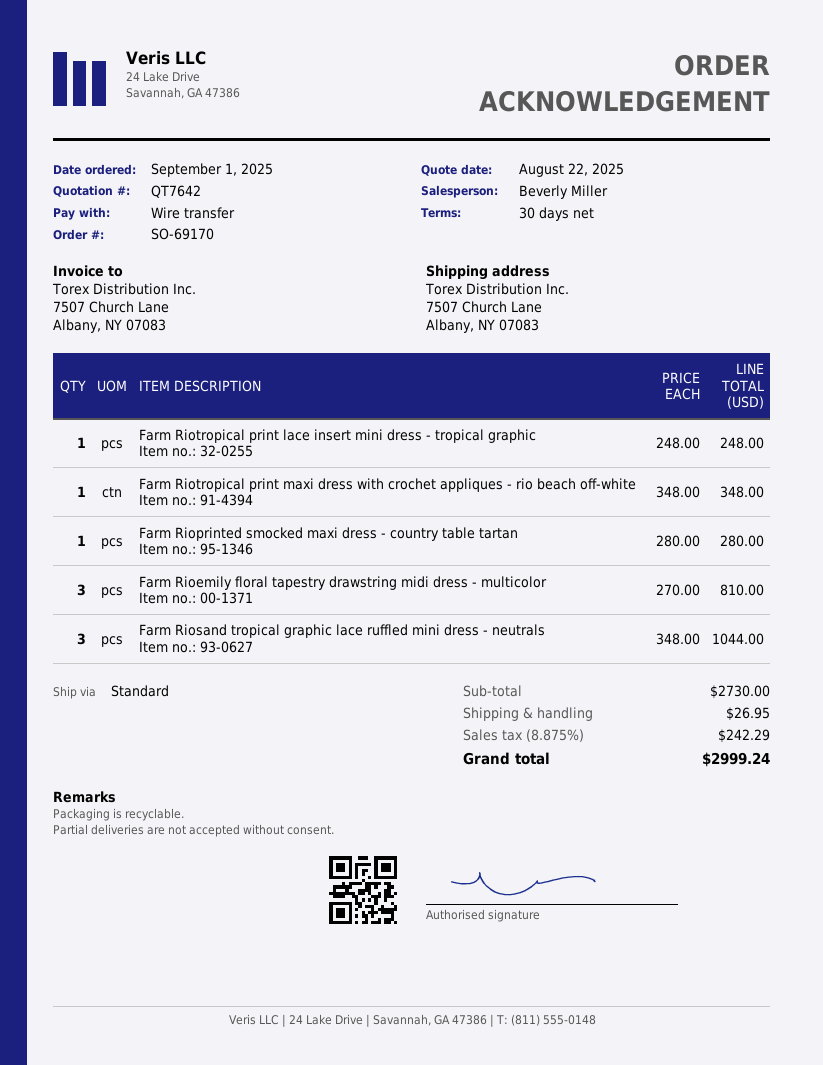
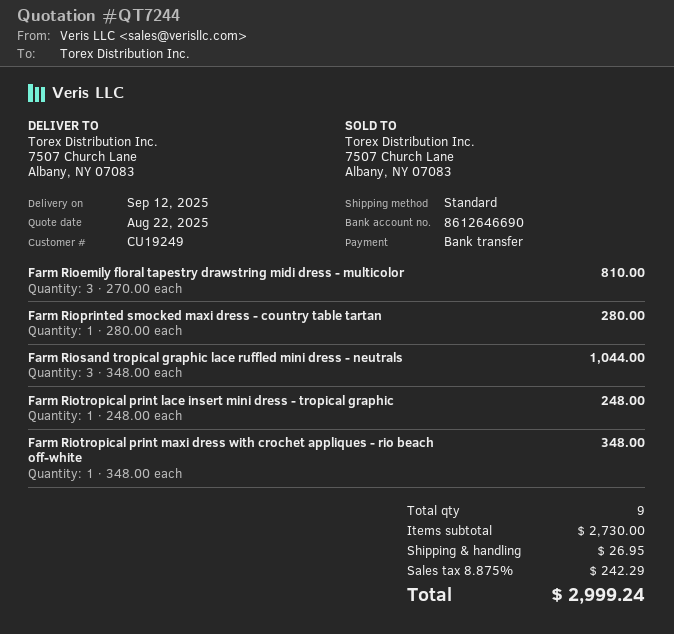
quote number: QT7642 -> QT7244

